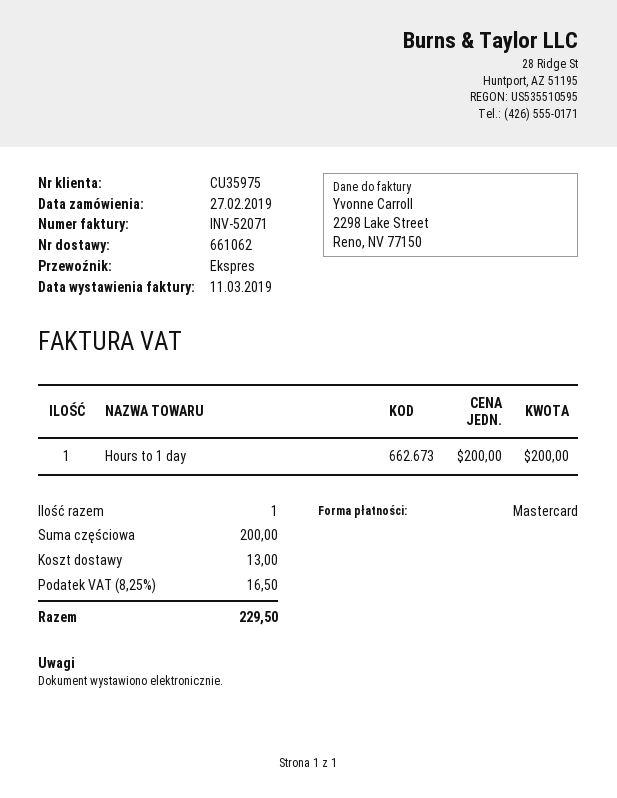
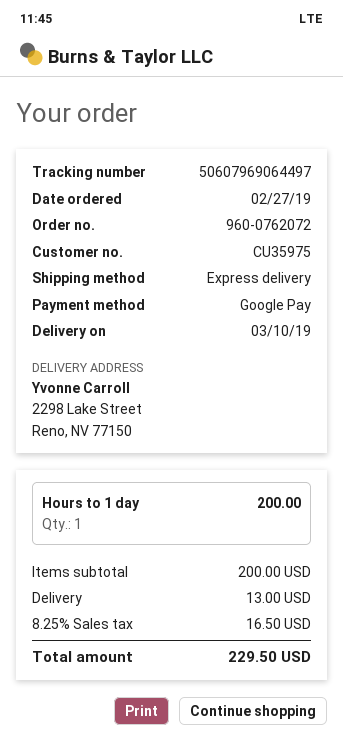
payment method: Mastercard -> Google Pay

